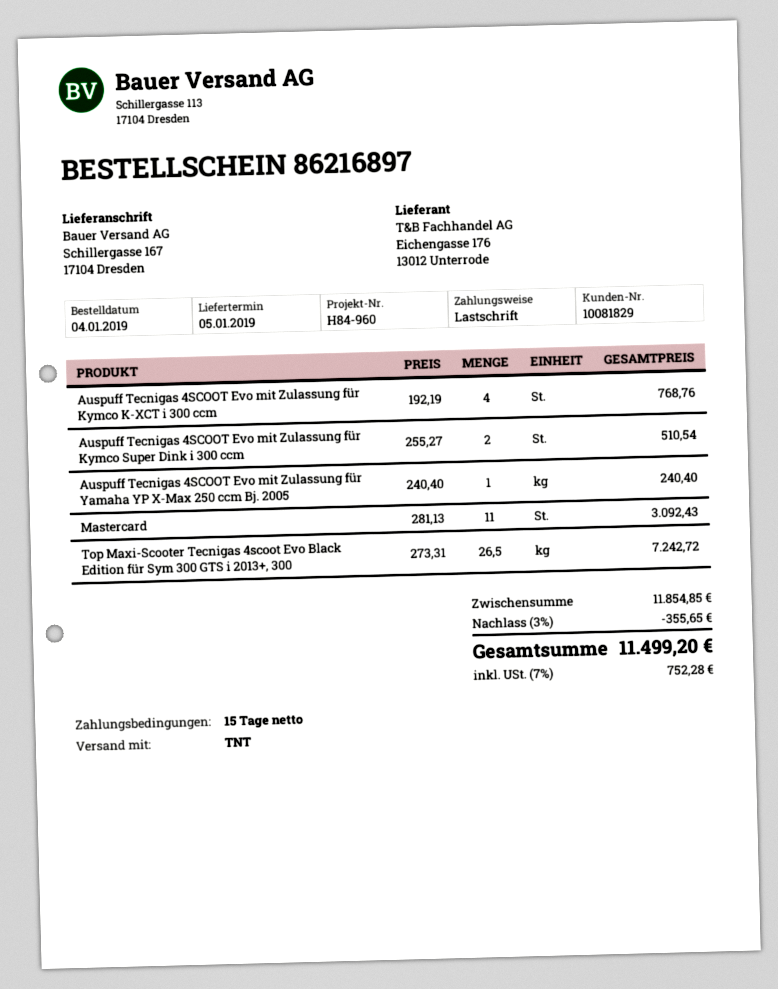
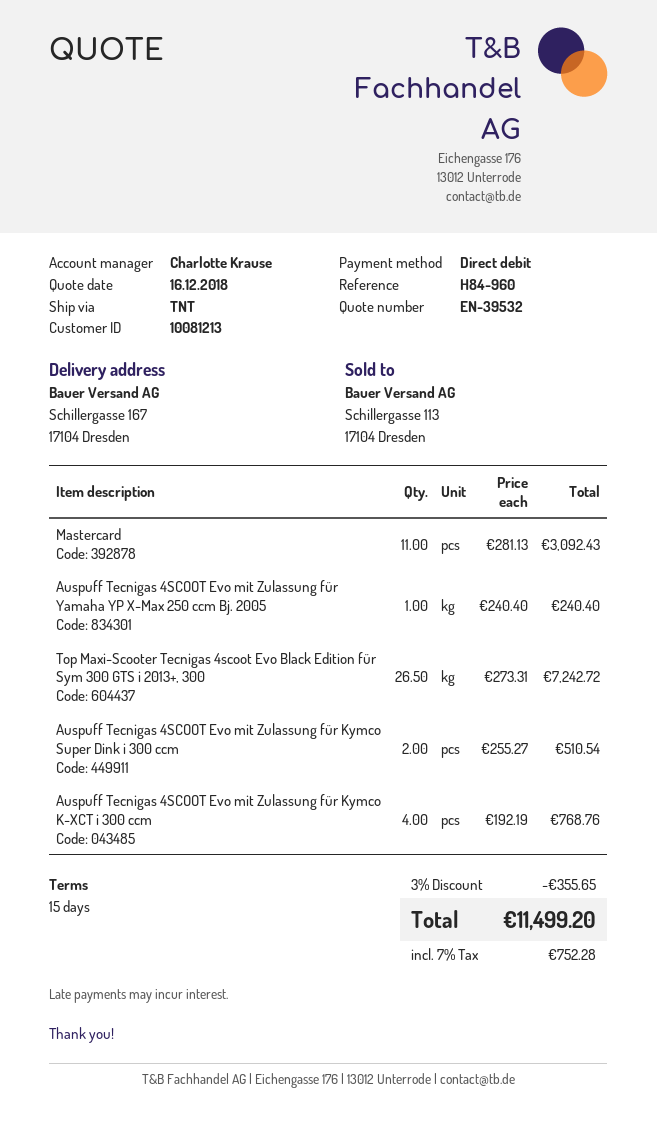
customer number: 10081829 -> 10081213

